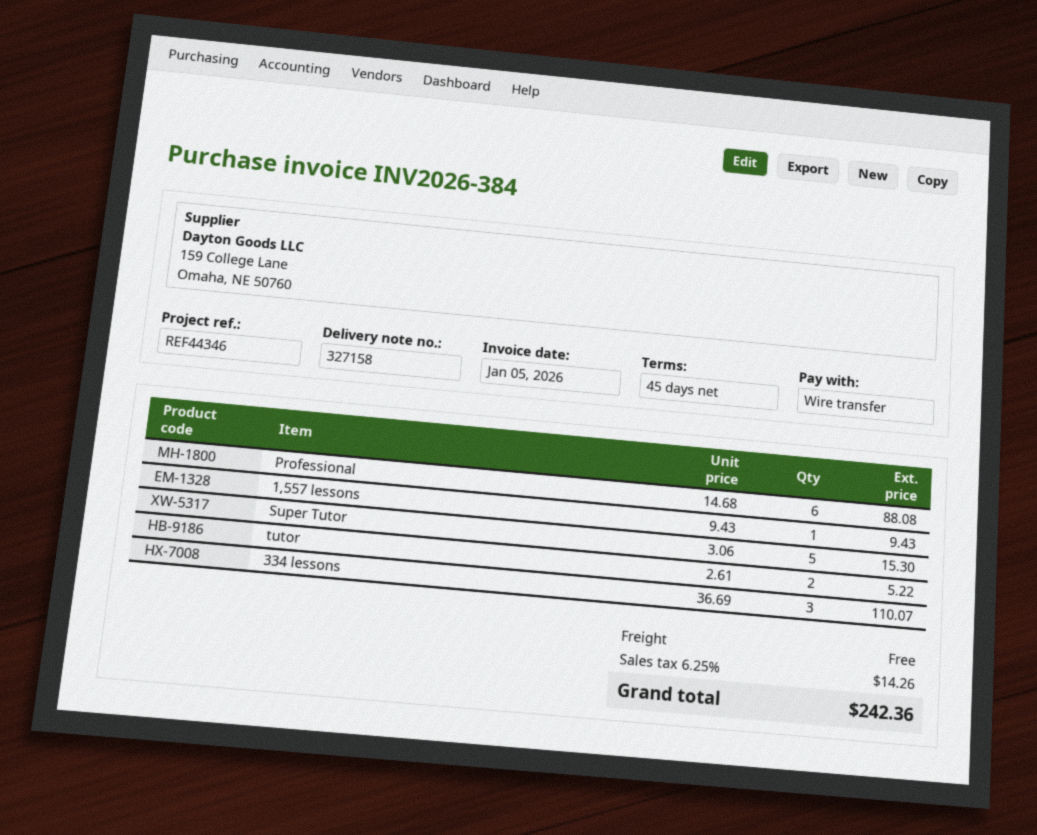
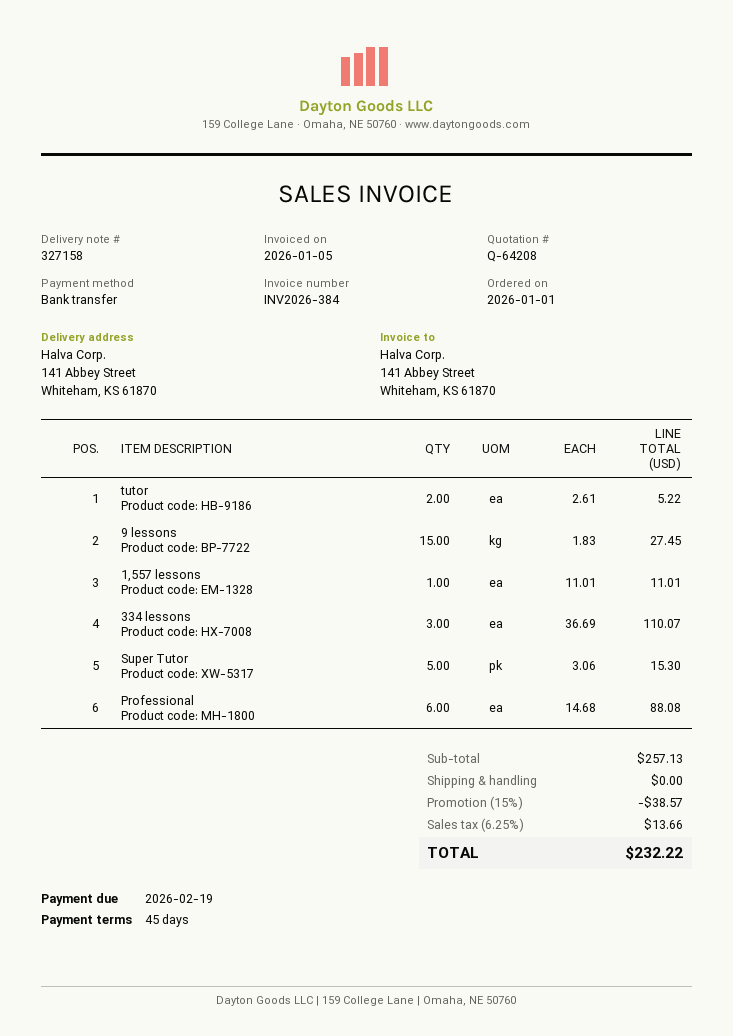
1,557 lessons: 1 x 9.43 = 9.43 -> 1 x 11.01 = 11.01
9 lessons: none -> 15 x 1.83 = 27.45
discount: none -> 15% = 38.57
tax: 6.25% = 14.26 -> 6.25% = 13.66
total: 242.36 -> 232.22

